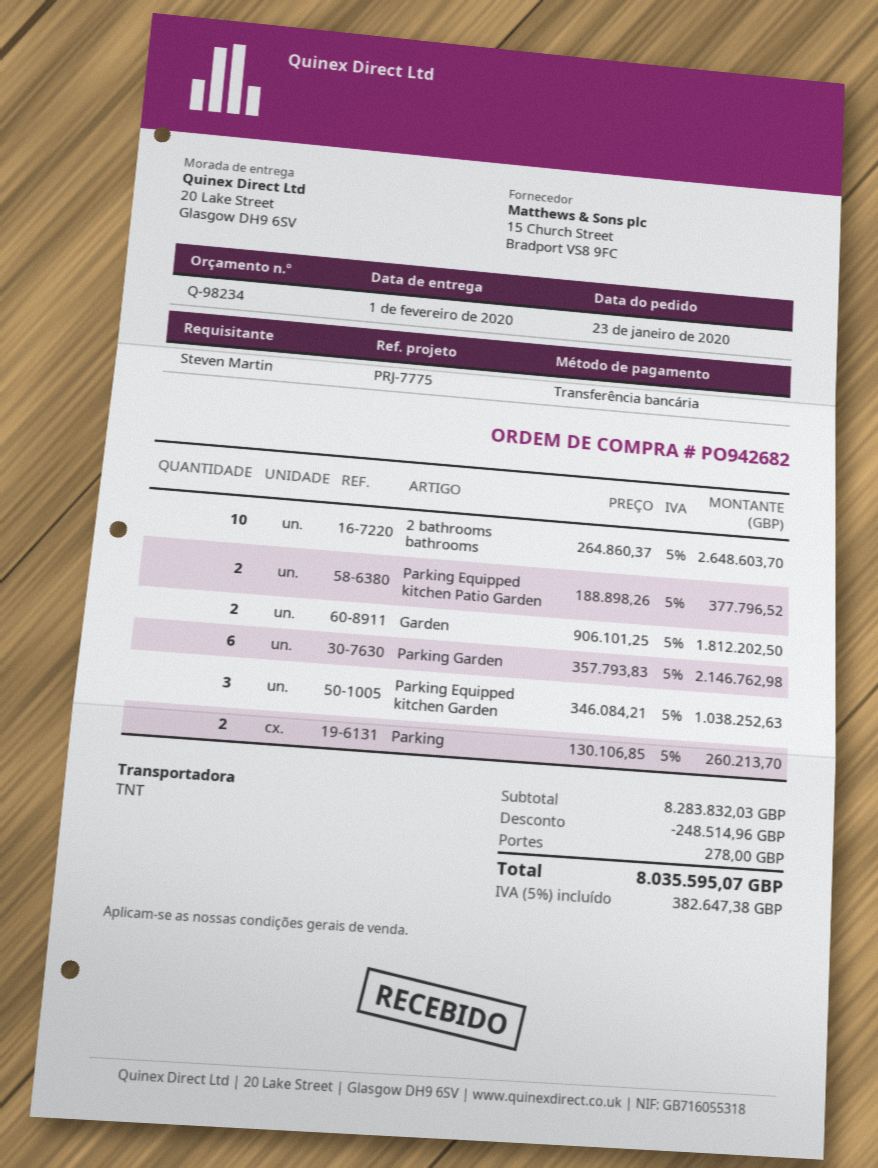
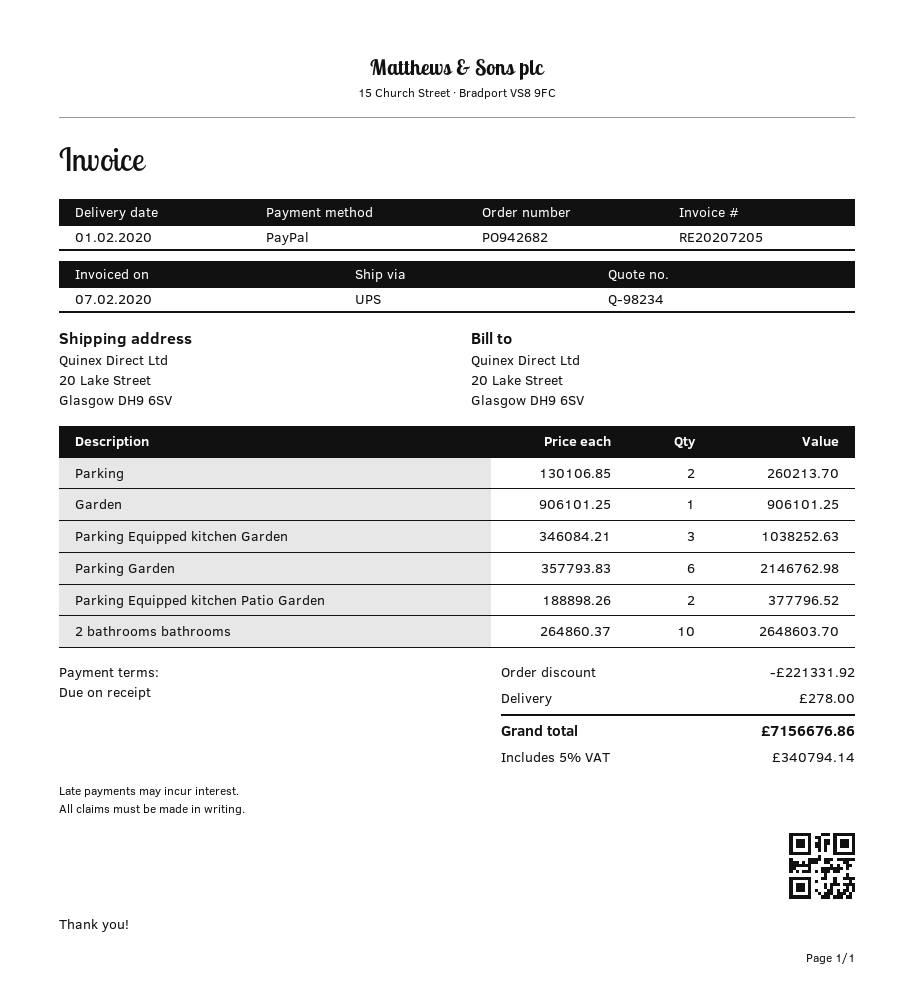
payment method: bank transfer -> PayPal
shipping method: TNT -> UPS
Garden: 2 x 906101.25 = 1812202.50 -> 1 x 906101.25 = 906101.25
discount: 248514.96 -> 221331.92
tax: 5% = 382647.38 -> 5% = 340794.14
total: 8035595.07 -> 7156676.86

